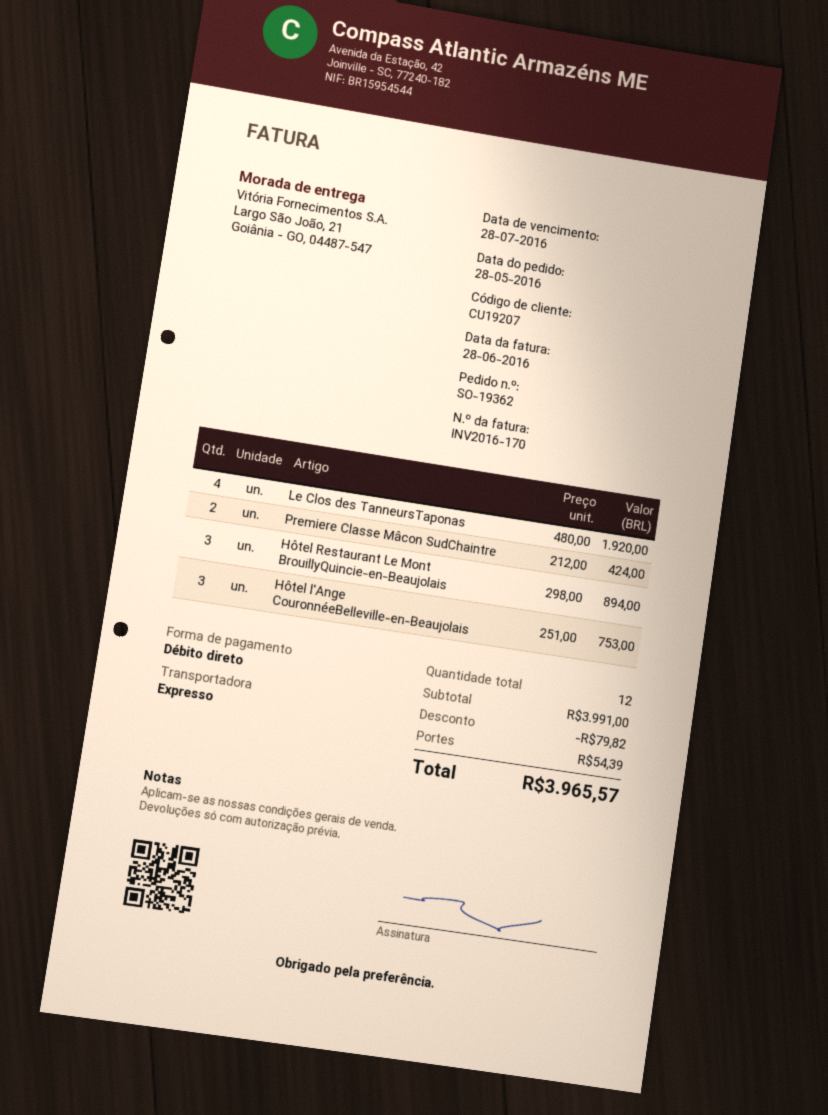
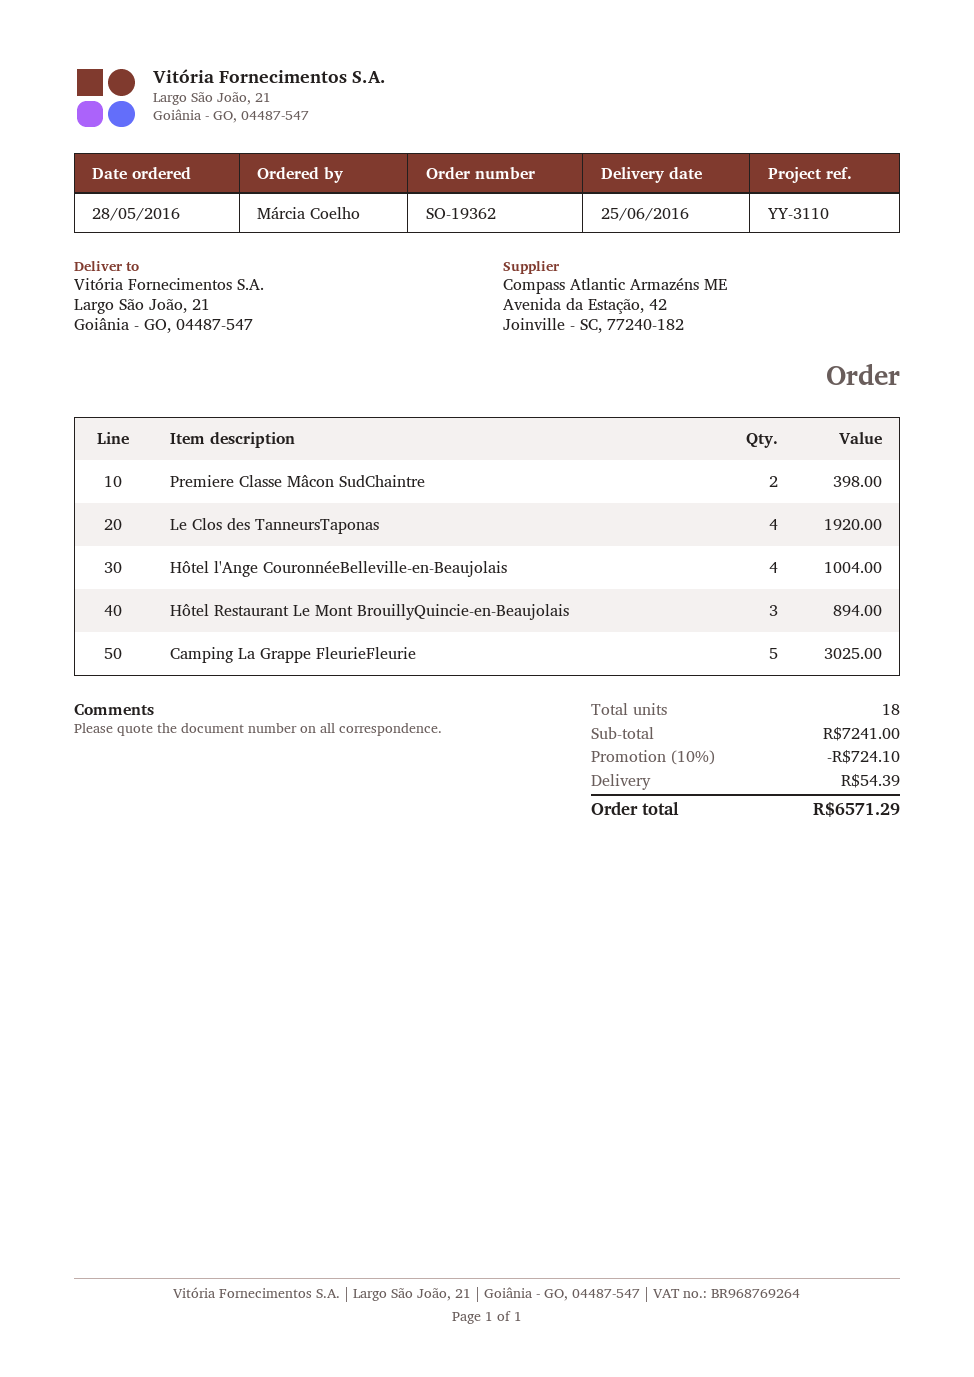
Premiere Classe Mâcon SudChaintre: 2 for 424.00 -> 2 for 398.00
Hôtel l'Ange CouronnéeBelleville-en-Beaujolais: 3 for 753.00 -> 4 for 1004.00
Camping La Grappe FleurieFleurie: none -> 5 for 3025.00
total quantity: 12 -> 18
subtotal: 3991.00 -> 7241.00
discount: 79.82 -> 724.10
total: 3965.57 -> 6571.29

